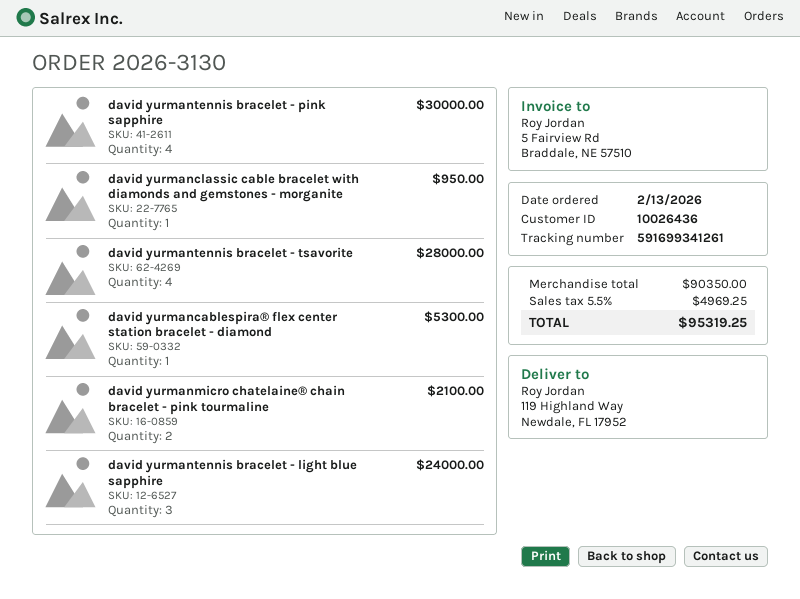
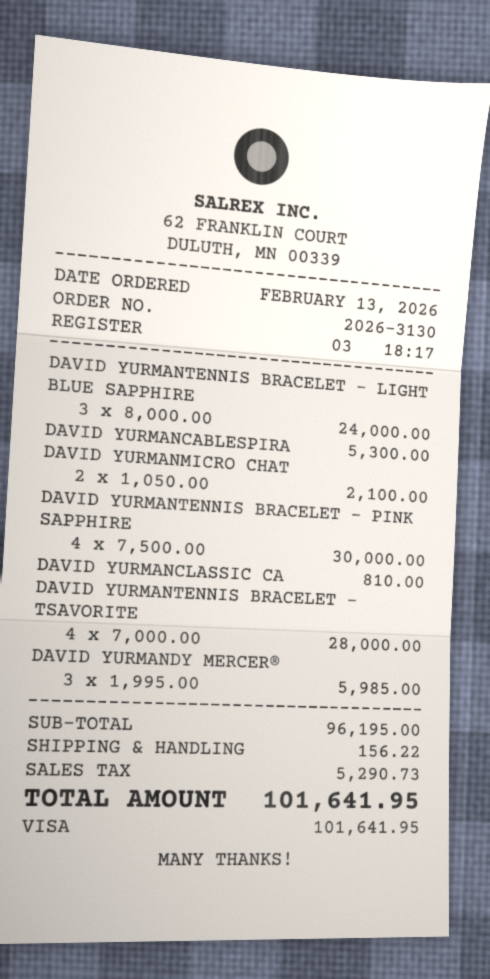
david yurmanclassic cable bracelet with diamonds and gemstones - morganite: 1 for 950.00 -> 1 for 810.00
DAVID YURMANDY MERCER®: none -> 3 for 5985.00
subtotal: 90350.00 -> 96195.00
shipping: none -> 156.22
tax: 4969.25 -> 5290.73
total: 95319.25 -> 101641.95

